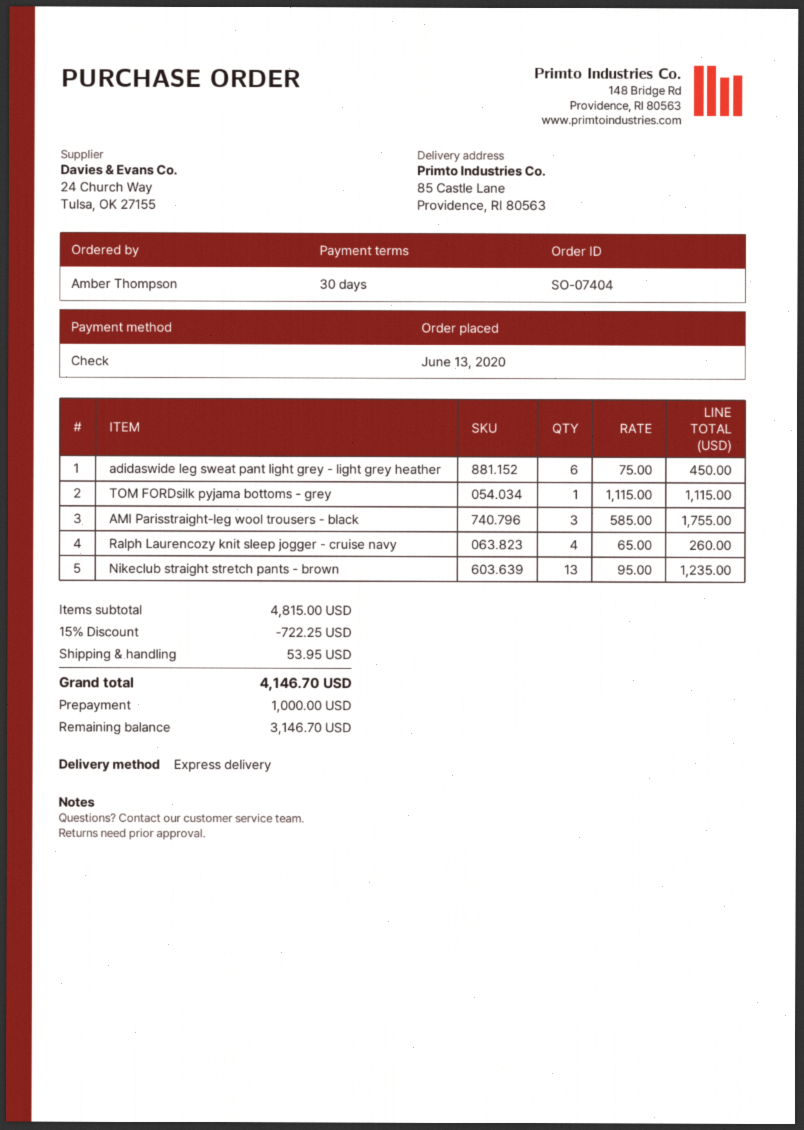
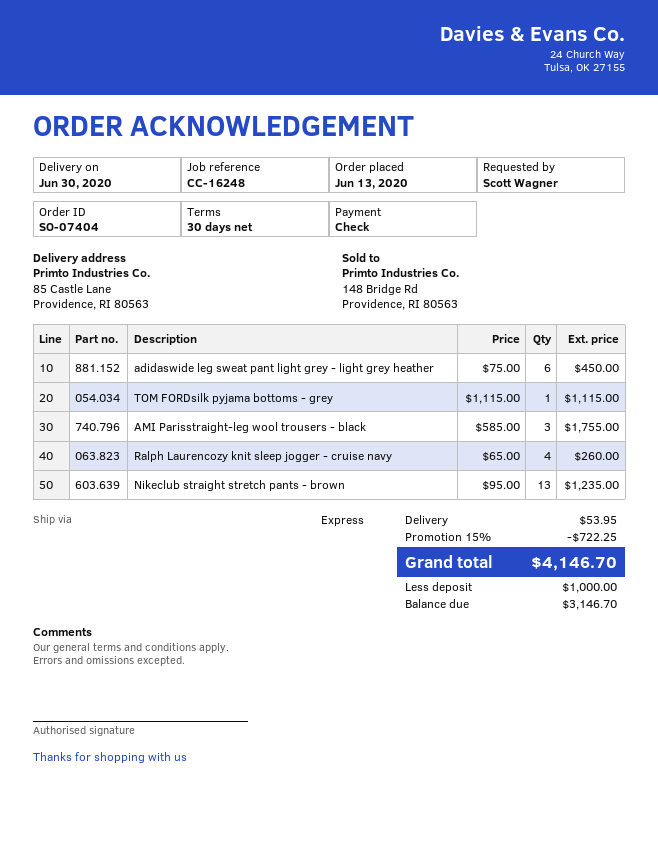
ordered by: Amber Thompson -> Scott Wagner

